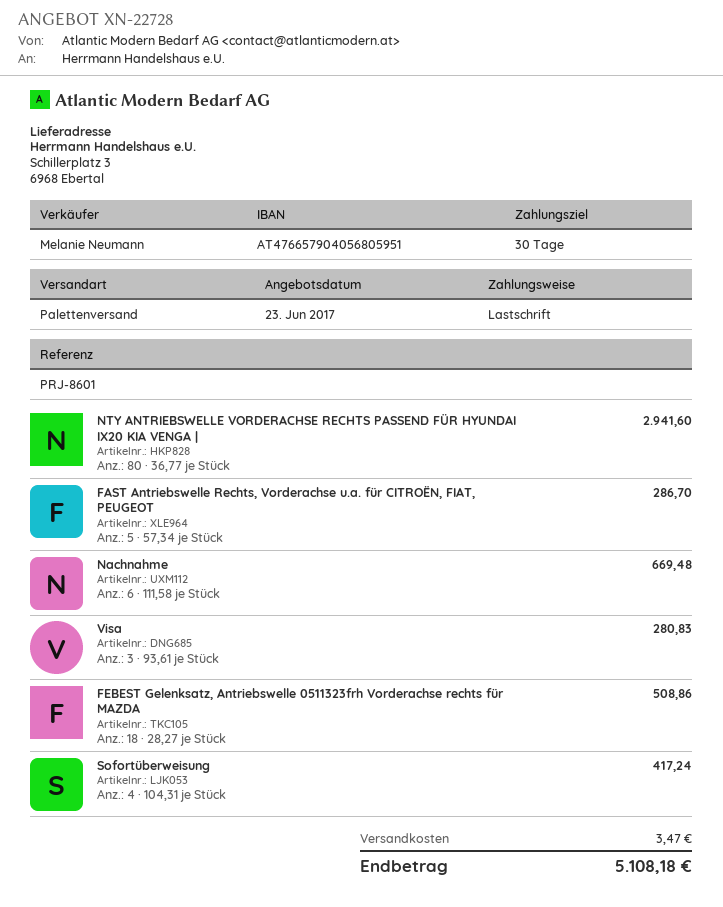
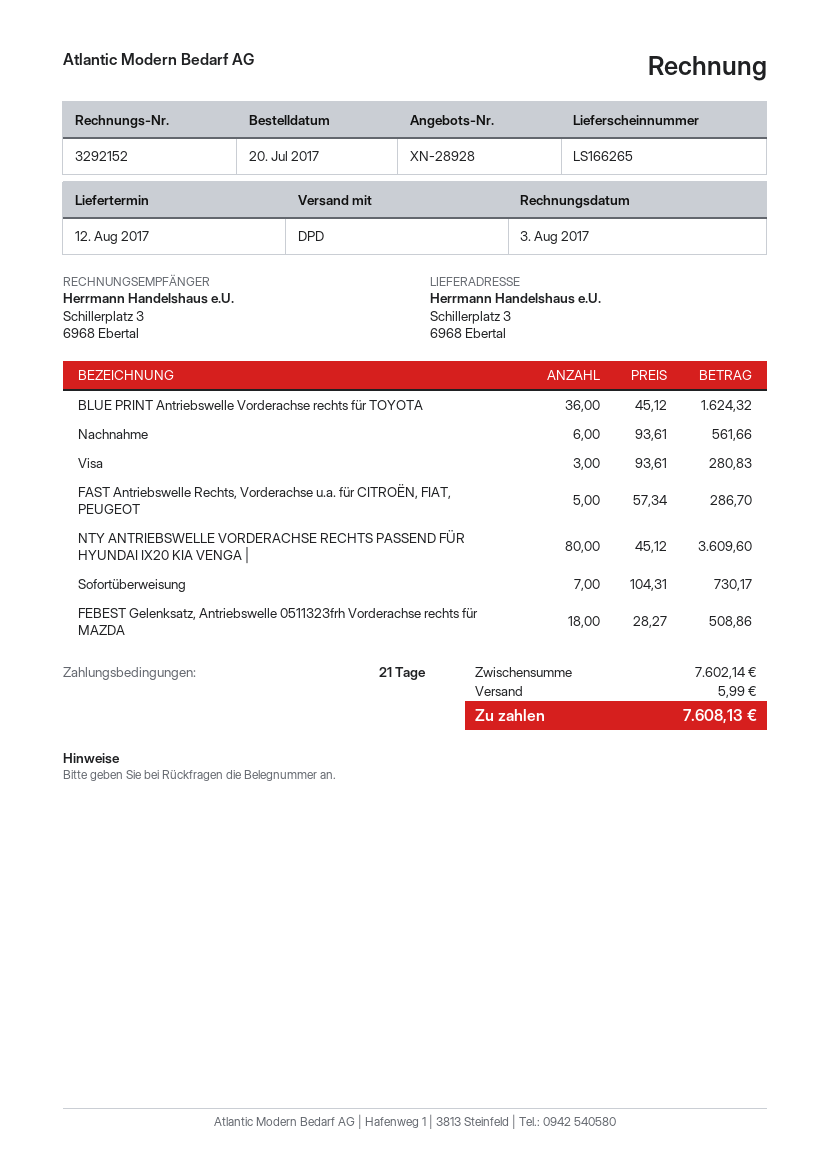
quote number: XN-22728 -> XN-28928
payment terms: 30 days -> 21 days
shipping method: pallet freight -> DPD
NTY ANTRIEBSWELLE VORDERACHSE RECHTS PASSEND FÜR HYUNDAI IX20 KIA VENGA |: 80 x 36.77 = 2941.60 -> 80 x 45.12 = 3609.60
Nachnahme: 6 x 111.58 = 669.48 -> 6 x 93.61 = 561.66
Sofortüberweisung: 4 x 104.31 = 417.24 -> 7 x 104.31 = 730.17
BLUE PRINT Antriebswelle Vorderachse rechts für TOYOTA: none -> 36 x 45.12 = 1624.32
shipping: 3.47 -> 5.99
total: 5108.18 -> 7608.13

